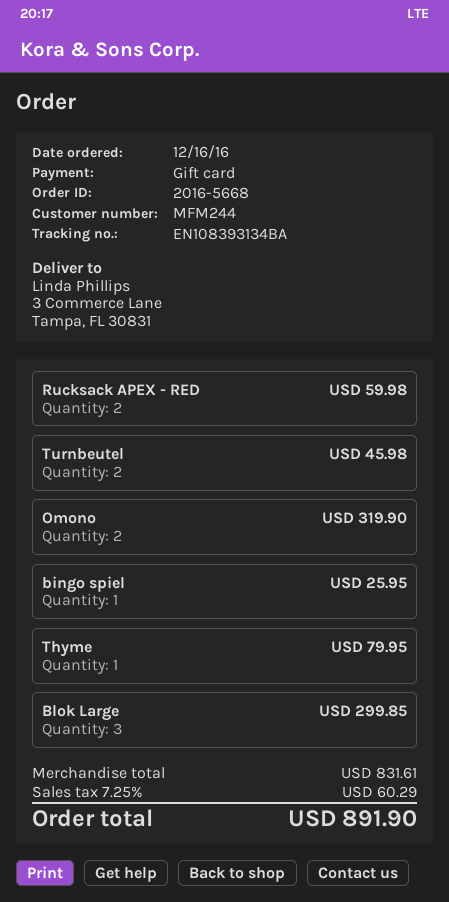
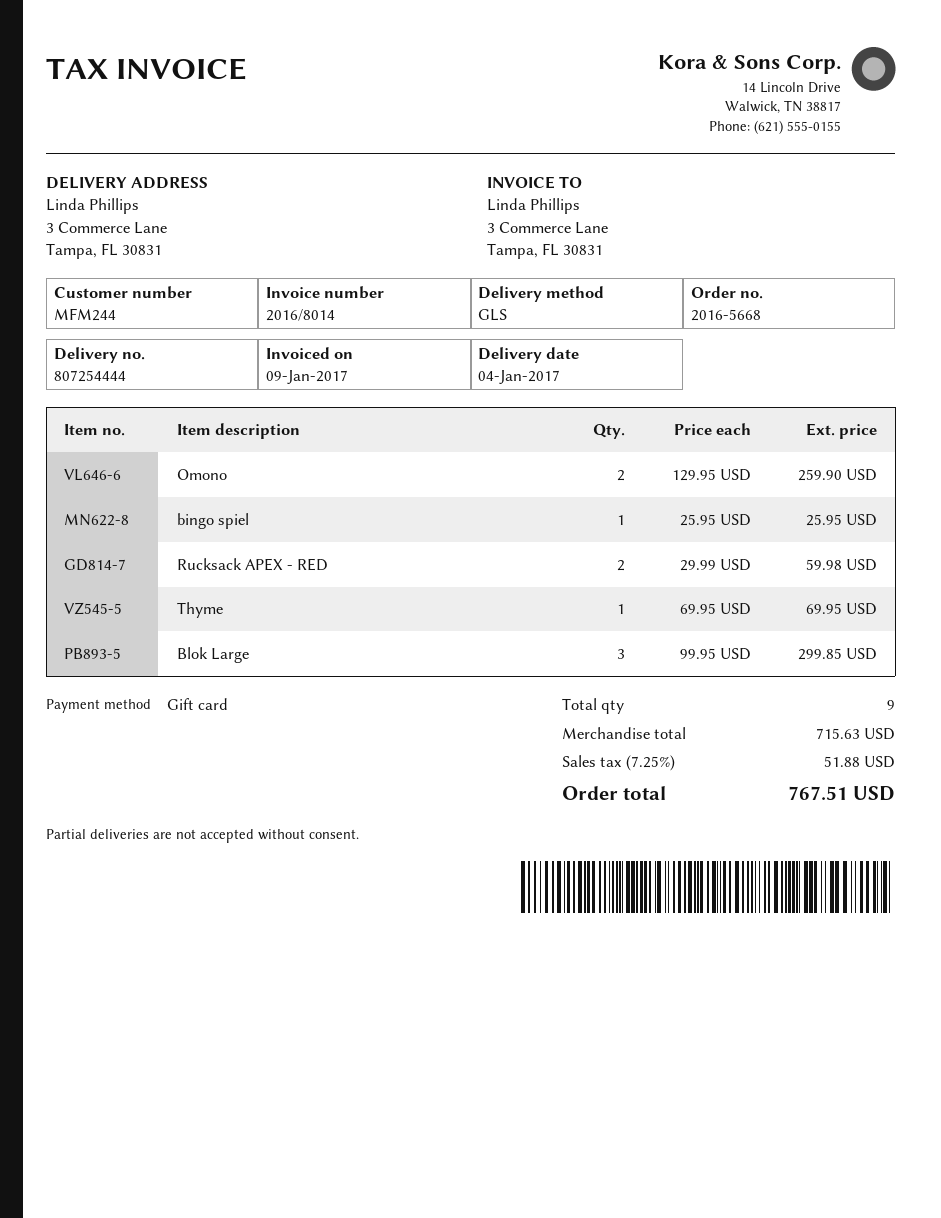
Turnbeutel: 2 for 45.98 -> none
Omono: 2 for 319.90 -> 2 for 259.90
Thyme: 1 for 79.95 -> 1 for 69.95
subtotal: 831.61 -> 715.63
tax: 7.25% = 60.29 -> 7.25% = 51.88
total: 891.90 -> 767.51

